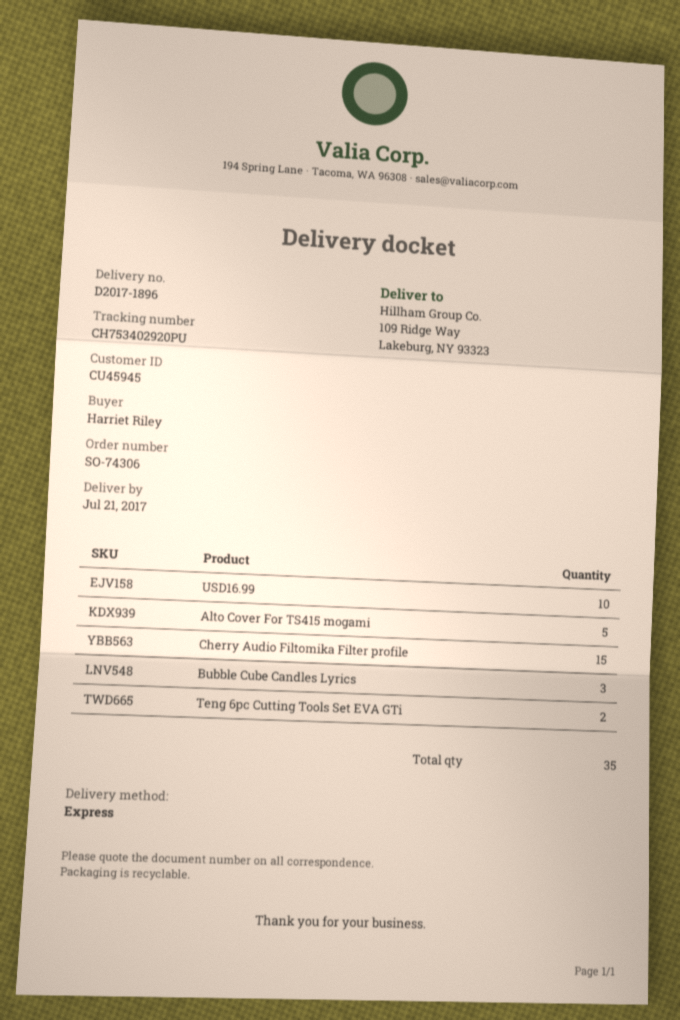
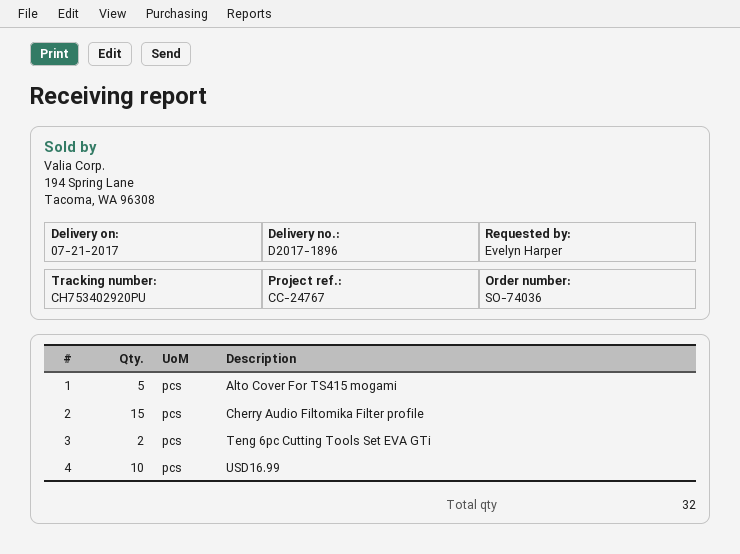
order number: SO-74306 -> SO-74036
ordered by: Harriet Riley -> Evelyn Harper
Bubble Cube Candles Lyrics: 3 -> none
total quantity: 35 -> 32

